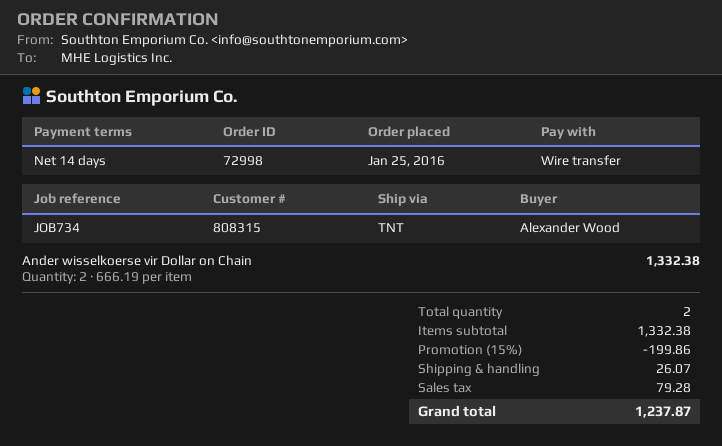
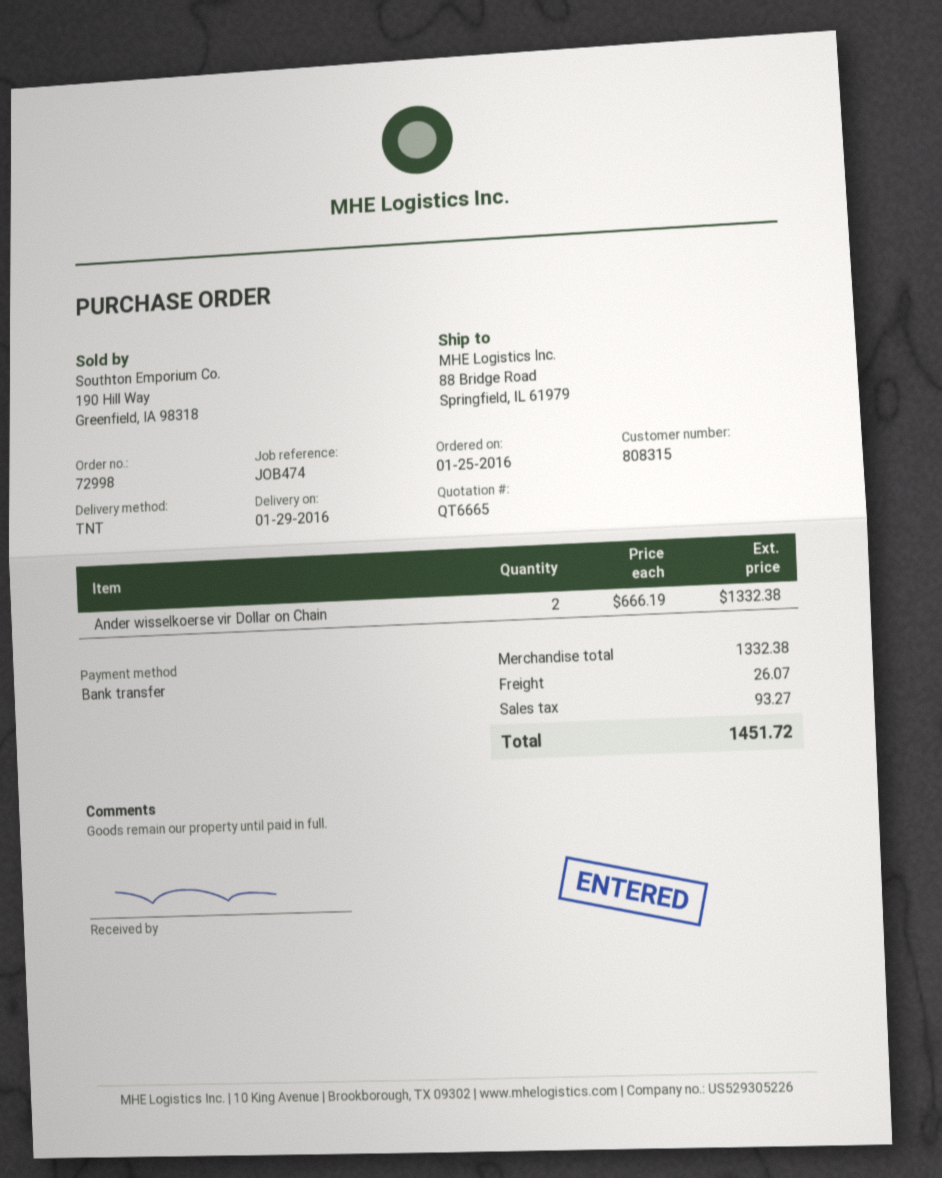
reference: JOB734 -> JOB474
discount: 15% = 199.86 -> none
tax: 79.28 -> 93.27
total: 1237.87 -> 1451.72

